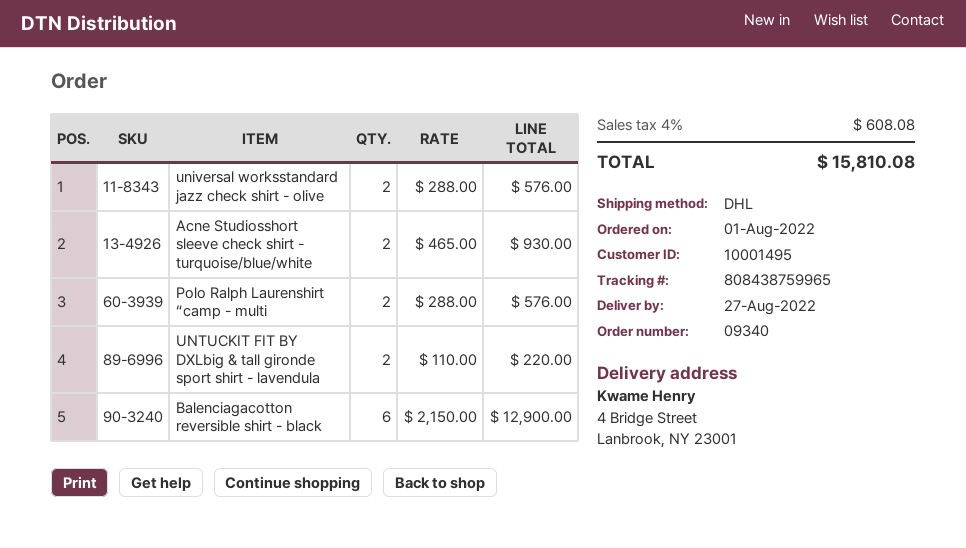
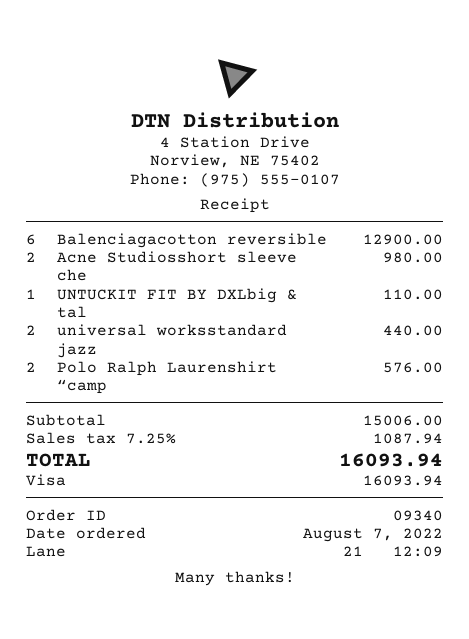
order date: 2022-08-01 -> 2022-08-07
universal worksstandard jazz check shirt - olive: 2 for 576.00 -> 2 for 440.00
Acne Studiosshort sleeve check shirt - turquoise/blue/white: 2 for 930.00 -> 2 for 980.00
UNTUCKIT FIT BY DXLbig & tall gironde sport shirt - lavendula: 2 for 220.00 -> 1 for 110.00
tax: 4% = 608.08 -> 7.25% = 1087.94
total: 15810.08 -> 16093.94

